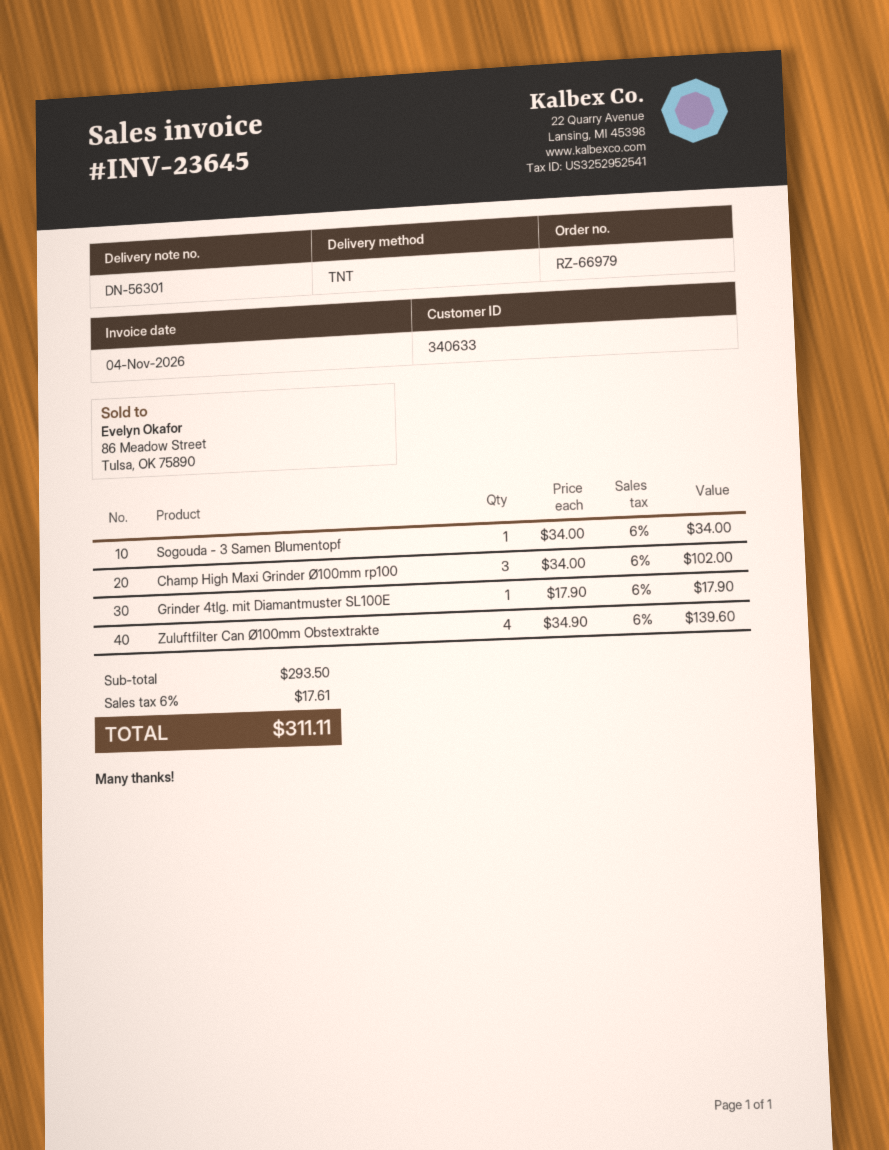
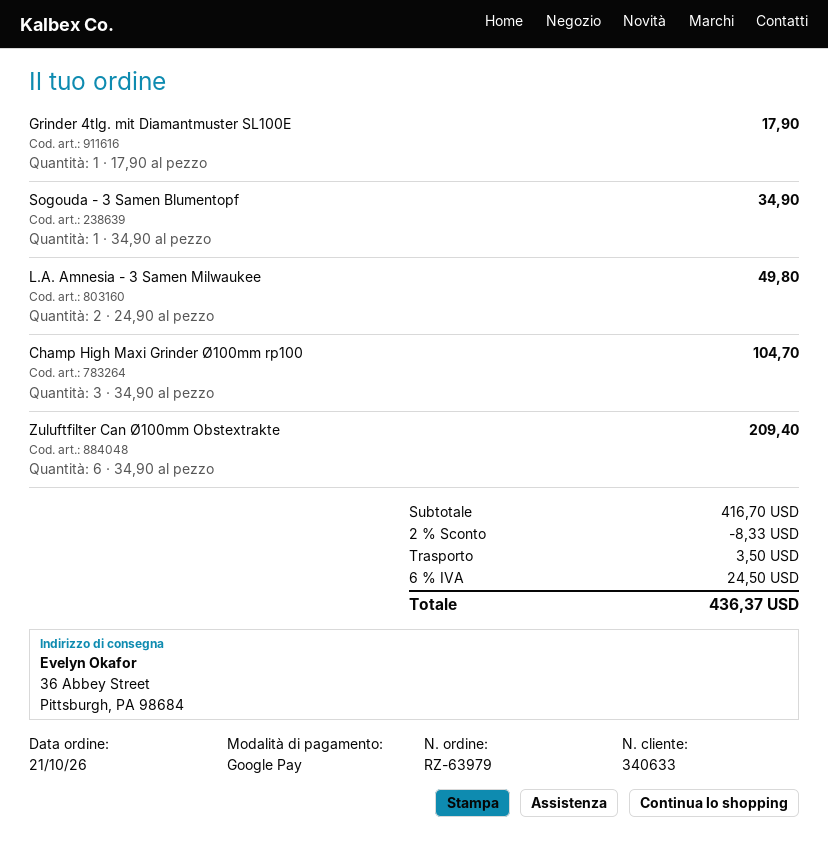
order number: RZ-66979 -> RZ-63979
Sogouda - 3 Samen Blumentopf: 1 x 34.00 = 34.00 -> 1 x 34.90 = 34.90
Champ High Maxi Grinder Ø100mm rp100: 3 x 34.00 = 102.00 -> 3 x 34.90 = 104.70
Zuluftfilter Can Ø100mm Obstextrakte: 4 x 34.90 = 139.60 -> 6 x 34.90 = 209.40
L.A. Amnesia - 3 Samen Milwaukee: none -> 2 x 24.90 = 49.80
subtotal: 293.50 -> 416.70
discount: none -> 2% = 8.33
shipping: none -> 3.50
tax: 6% = 17.61 -> 6% = 24.50
total: 311.11 -> 436.37

